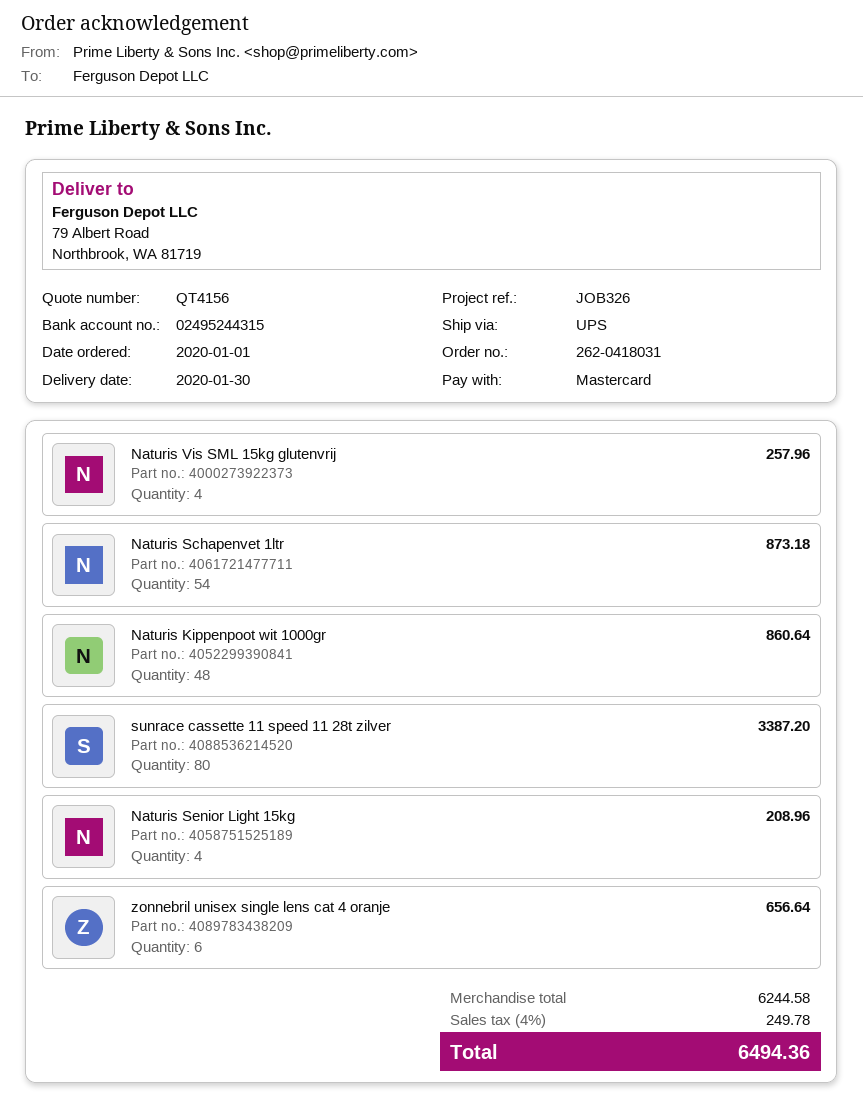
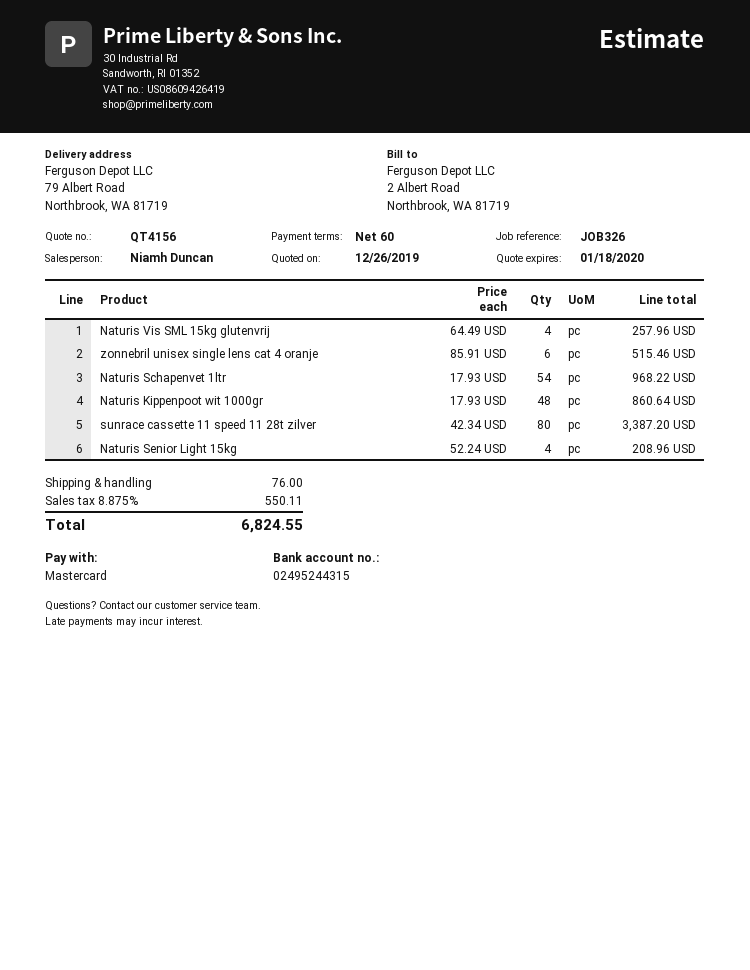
Naturis Schapenvet 1ltr: 54 for 873.18 -> 54 for 968.22
zonnebril unisex single lens cat 4 oranje: 6 for 656.64 -> 6 for 515.46
shipping: none -> 76.00
tax: 4% = 249.78 -> 8.875% = 550.11
total: 6494.36 -> 6824.55

